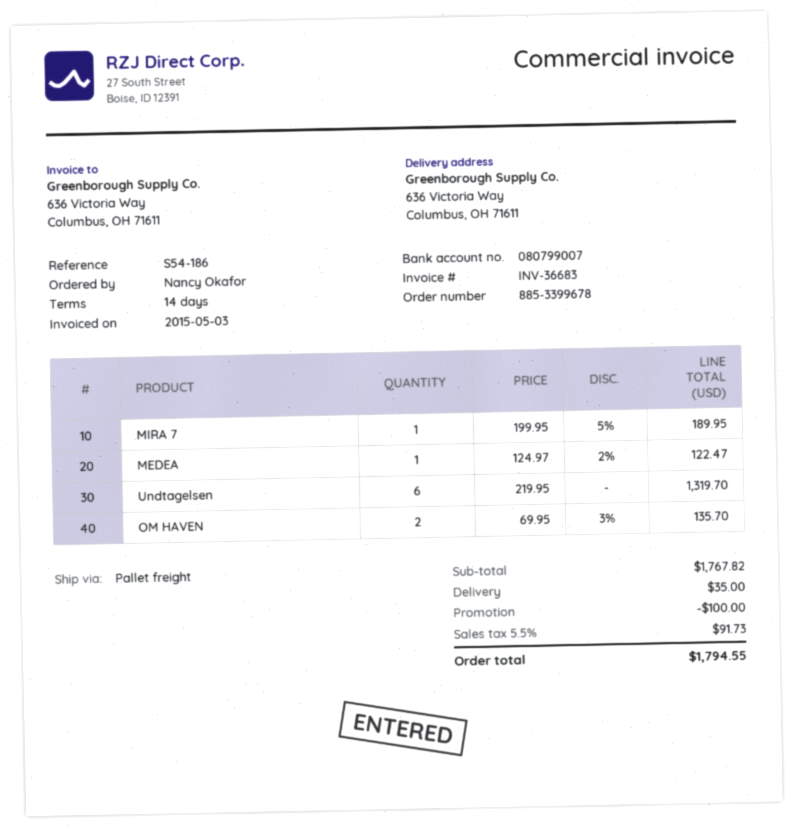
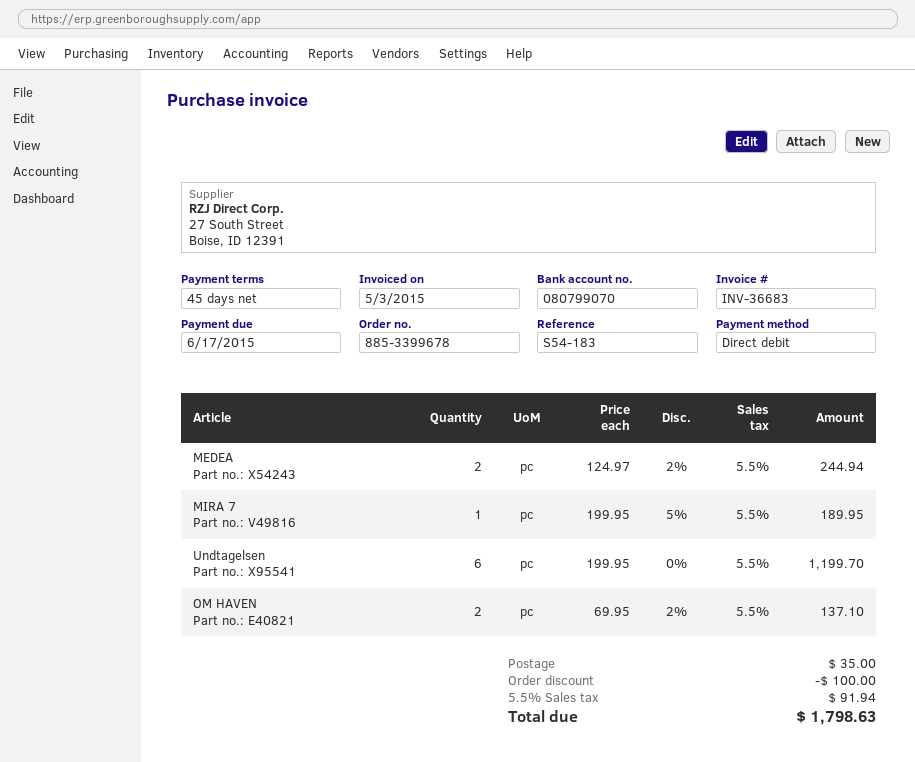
payment terms: 14 days -> 45 days
reference: S54-186 -> S54-183
bank account: 080799007 -> 080799070
MEDEA: 1 x 124.97 - 2% = 122.47 -> 2 x 124.97 - 2% = 244.94
Undtagelsen: 6 x 219.95 = 1319.70 -> 6 x 199.95 = 1199.70
OM HAVEN: 2 x 69.95 - 3% = 135.70 -> 2 x 69.95 - 2% = 137.10
tax: 5.5% = 91.73 -> 5.5% = 91.94
total: 1794.55 -> 1798.63

